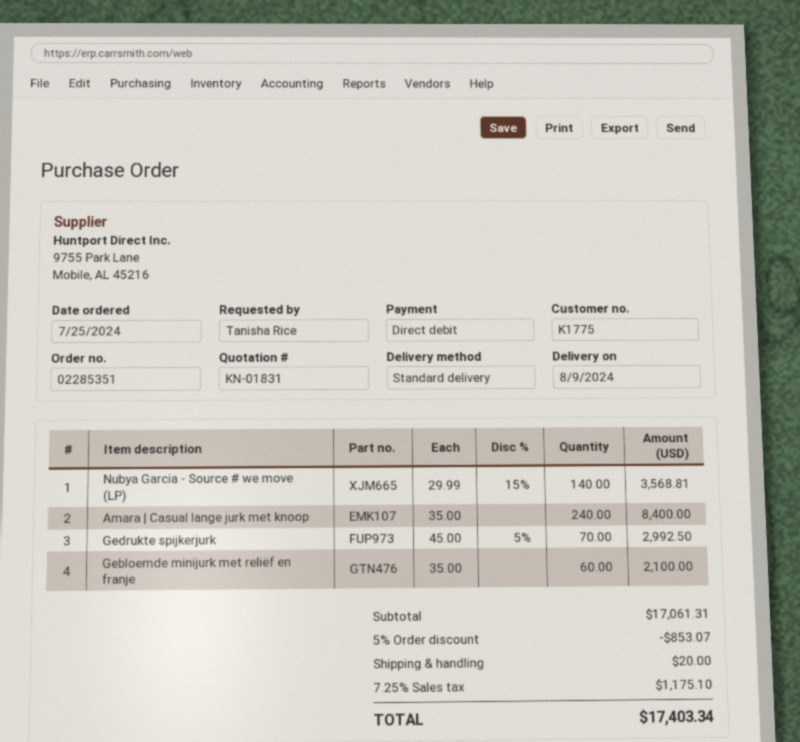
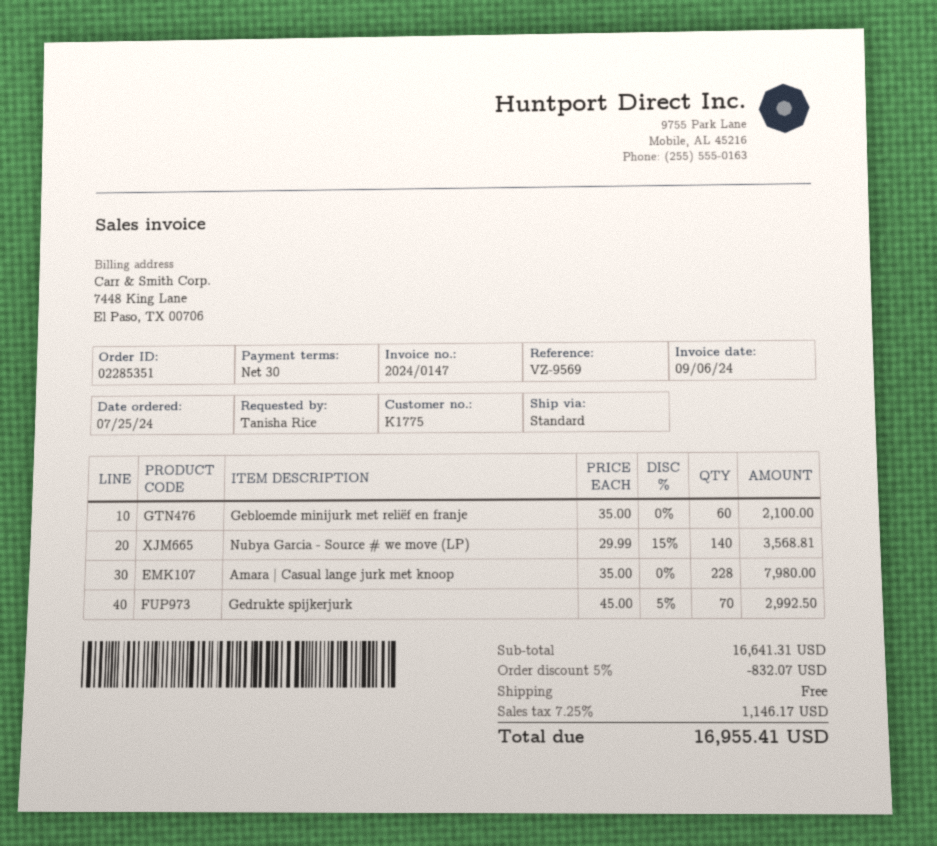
Amara | Casual lange jurk met knoop: 240 x 35.00 = 8400.00 -> 228 x 35.00 = 7980.00
subtotal: 17061.31 -> 16641.31
discount: 5% = 853.07 -> 5% = 832.07
shipping: 20.00 -> 0.00
tax: 7.25% = 1175.10 -> 7.25% = 1146.17
total: 17403.34 -> 16955.41

